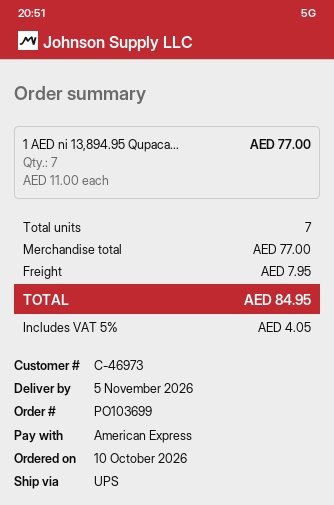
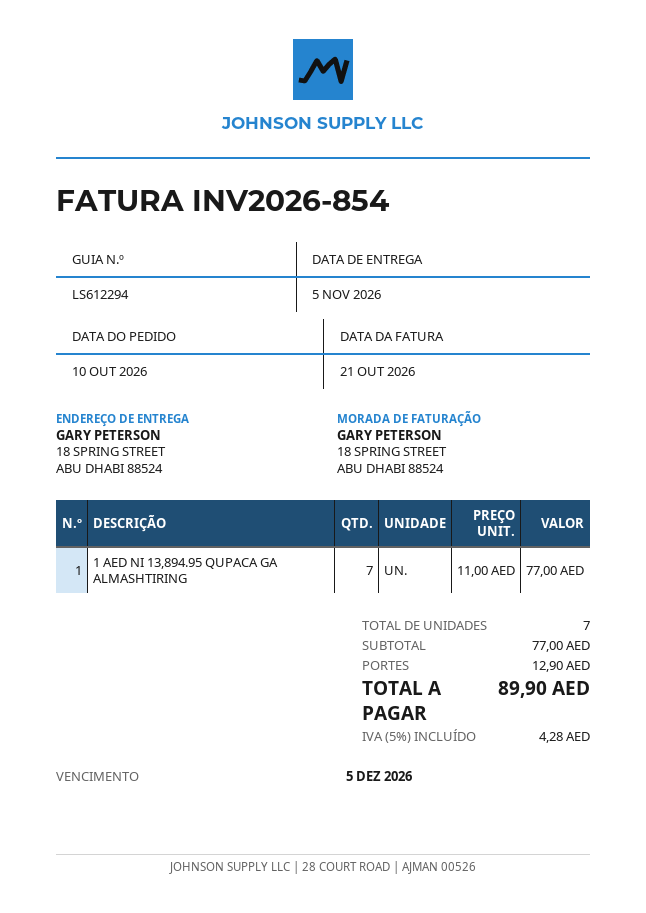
shipping: 7.95 -> 12.90
tax: 5% = 4.05 -> 5% = 4.28
total: 84.95 -> 89.90

